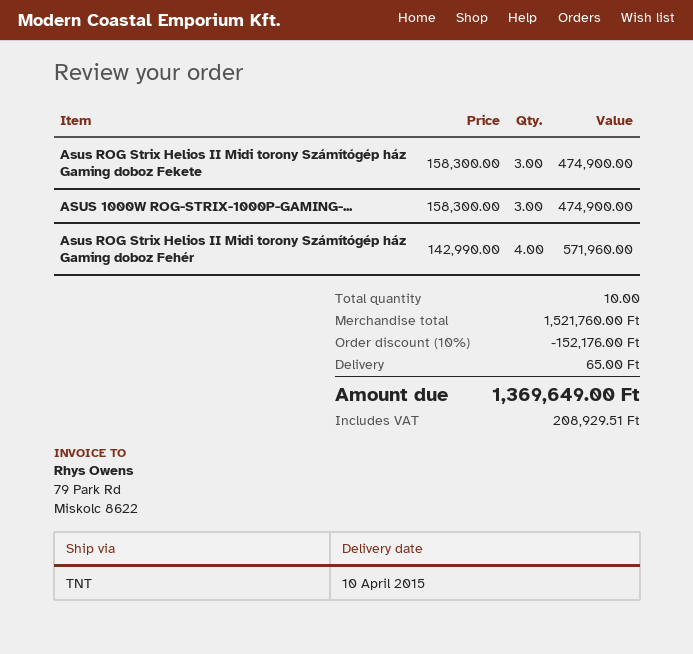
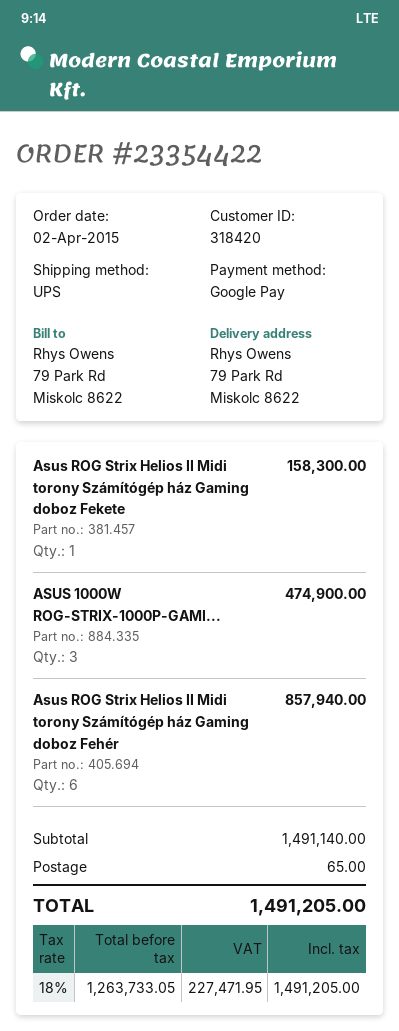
shipping method: TNT -> UPS
Asus ROG Strix Helios II Midi torony Számítógép ház Gaming doboz Fekete: 3 for 474900.00 -> 1 for 158300.00
Asus ROG Strix Helios II Midi torony Számítógép ház Gaming doboz Fehér: 4 for 571960.00 -> 6 for 857940.00
subtotal: 1521760.00 -> 1491140.00
discount: 10% = 152176.00 -> none
tax: 208929.51 -> 227471.95
total: 1369649.00 -> 1491205.00

